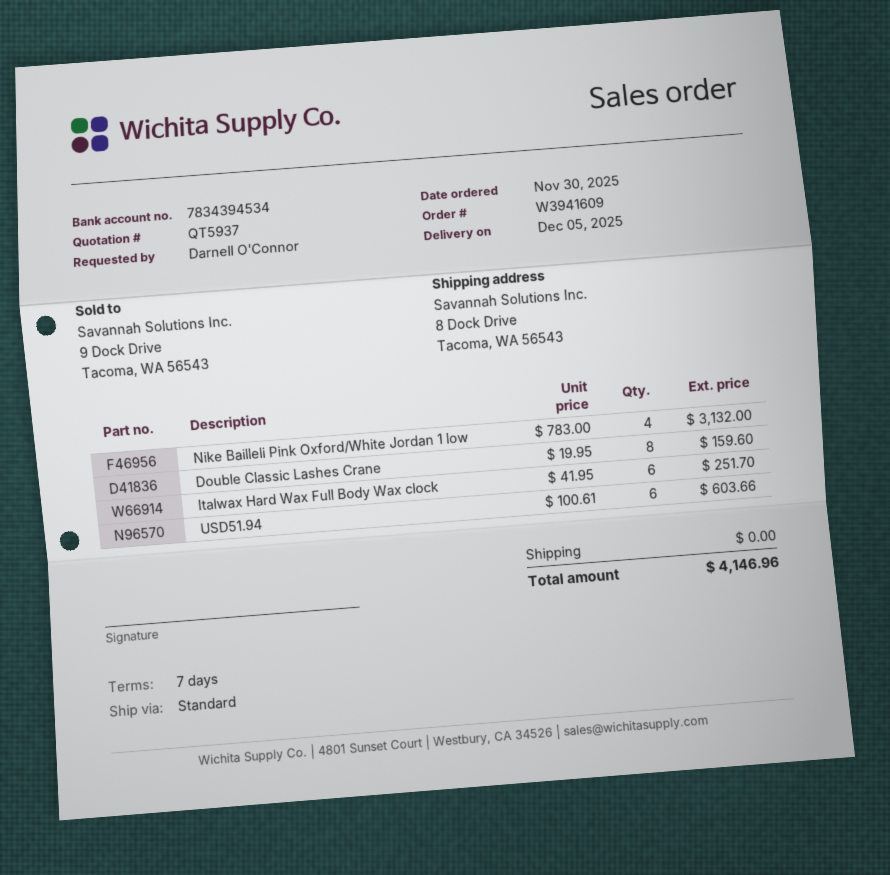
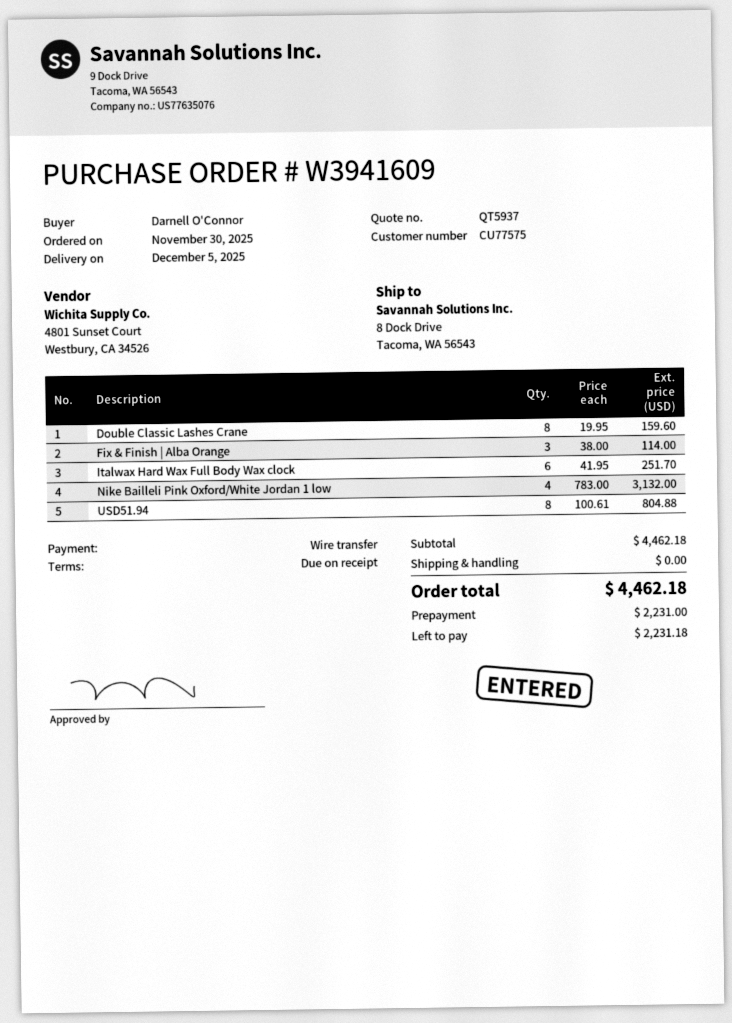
payment terms: 7 days -> on receipt
USD51.94: 6 x 100.61 = 603.66 -> 8 x 100.61 = 804.88
Fix & Finish | Alba Orange: none -> 3 x 38.00 = 114.00
total: 4146.96 -> 4462.18

